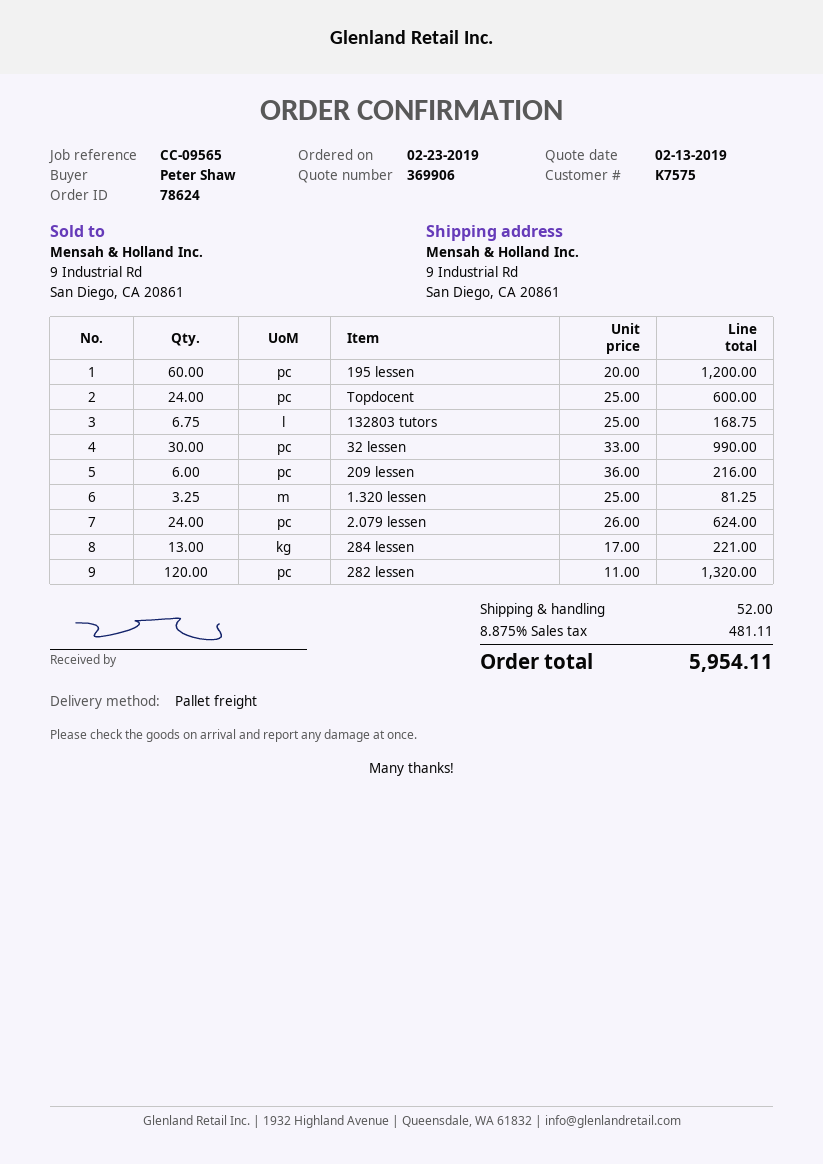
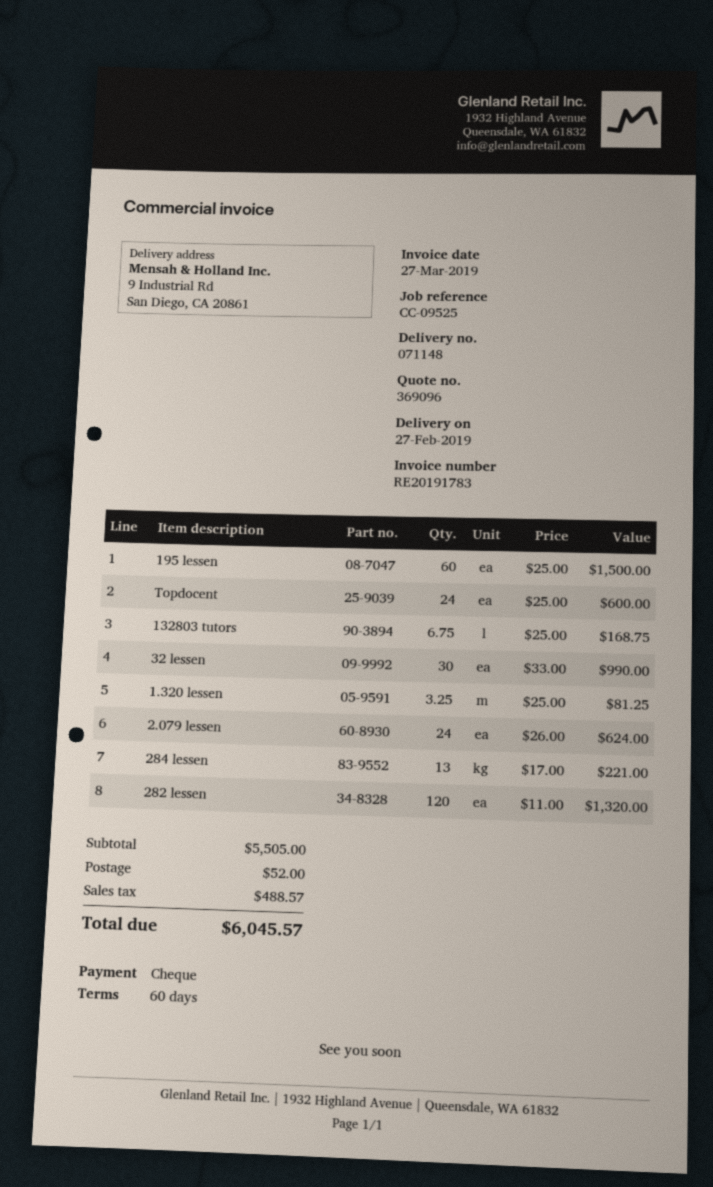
quote number: 369906 -> 369096
reference: CC-09565 -> CC-09525
195 lessen: 60 x 20.00 = 1200.00 -> 60 x 25.00 = 1500.00
209 lessen: 6 x 36.00 = 216.00 -> none
tax: 481.11 -> 488.57
total: 5954.11 -> 6045.57

